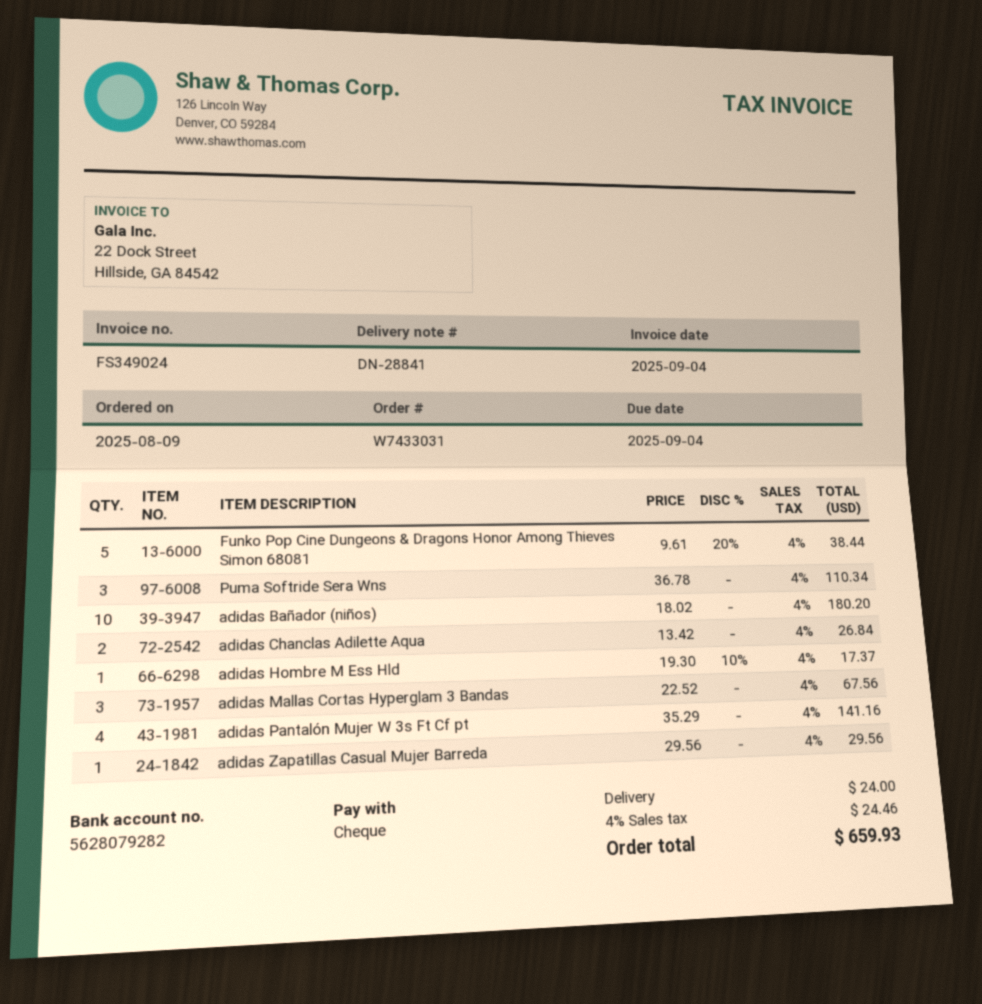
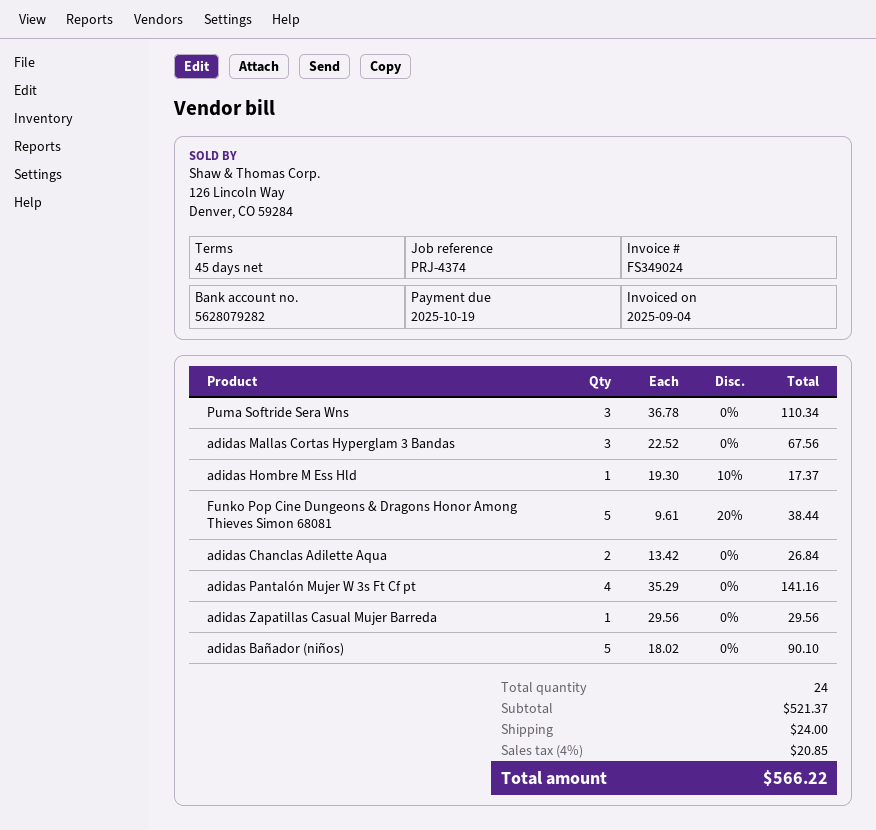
due date: 2025-09-04 -> 2025-10-19
adidas Bañador (niños): 10 x 18.02 = 180.20 -> 5 x 18.02 = 90.10
tax: 4% = 24.46 -> 4% = 20.85
total: 659.93 -> 566.22

